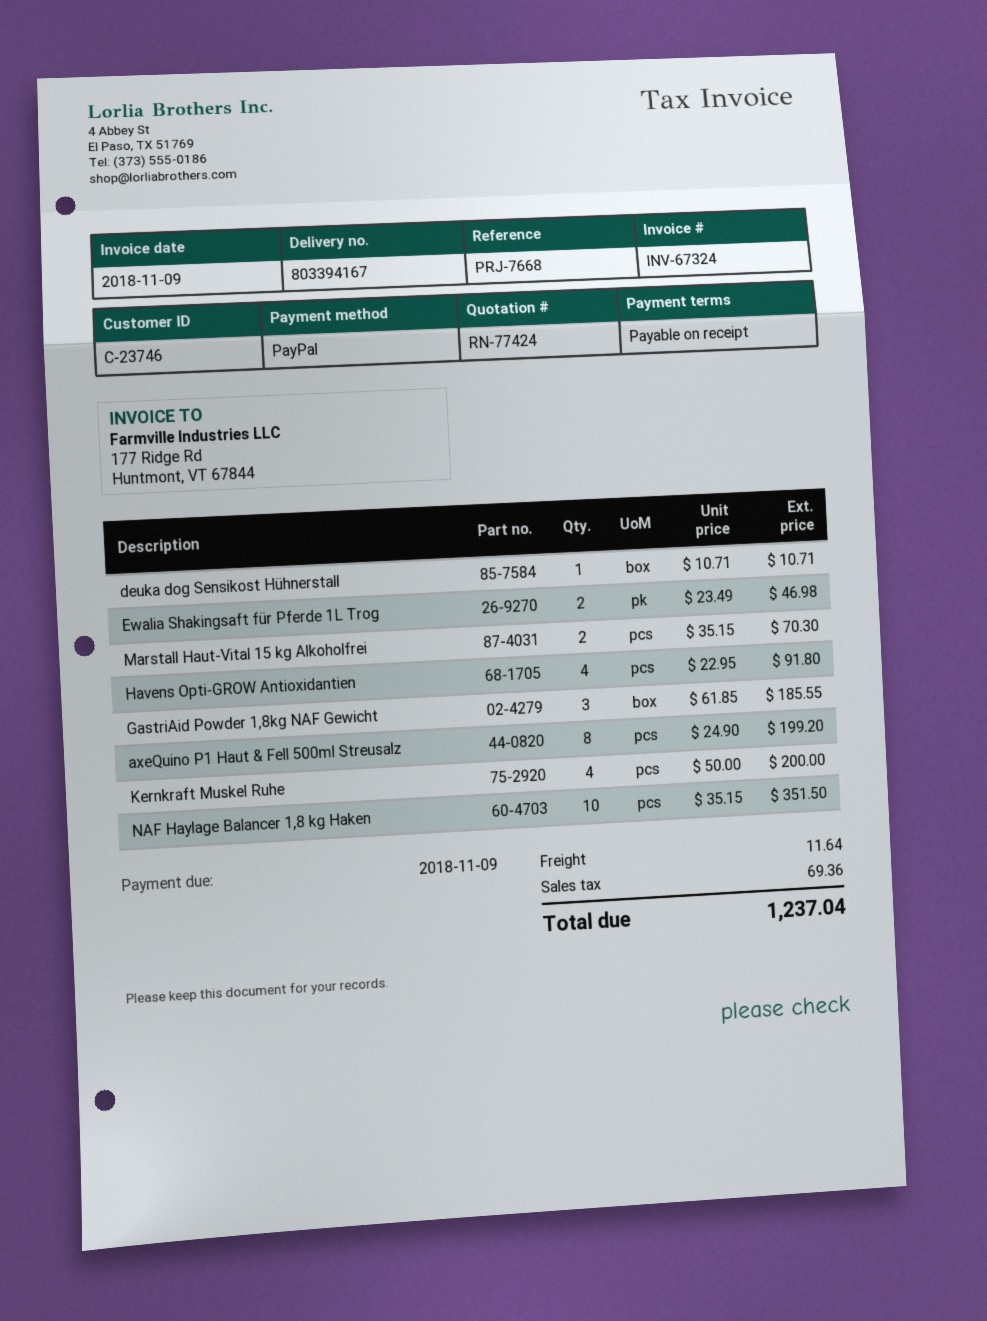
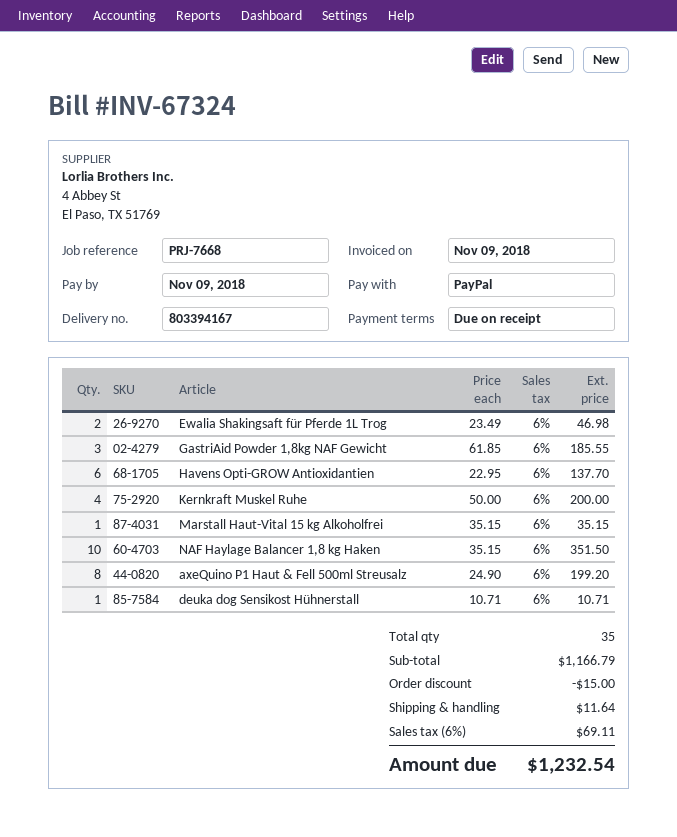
Marstall Haut-Vital 15 kg Alkoholfrei: 2 x 35.15 = 70.30 -> 1 x 35.15 = 35.15
Havens Opti-GROW Antioxidantien: 4 x 22.95 = 91.80 -> 6 x 22.95 = 137.70
discount: none -> 15.00
tax: 69.36 -> 69.11
total: 1237.04 -> 1232.54

